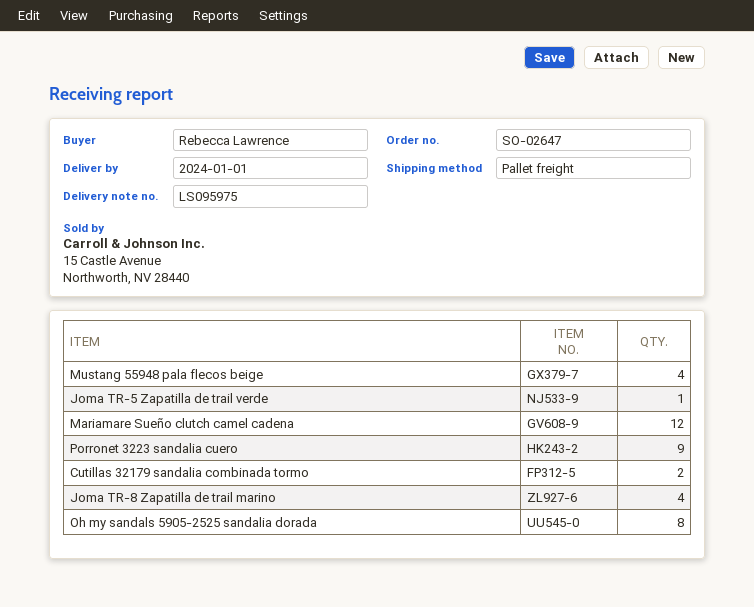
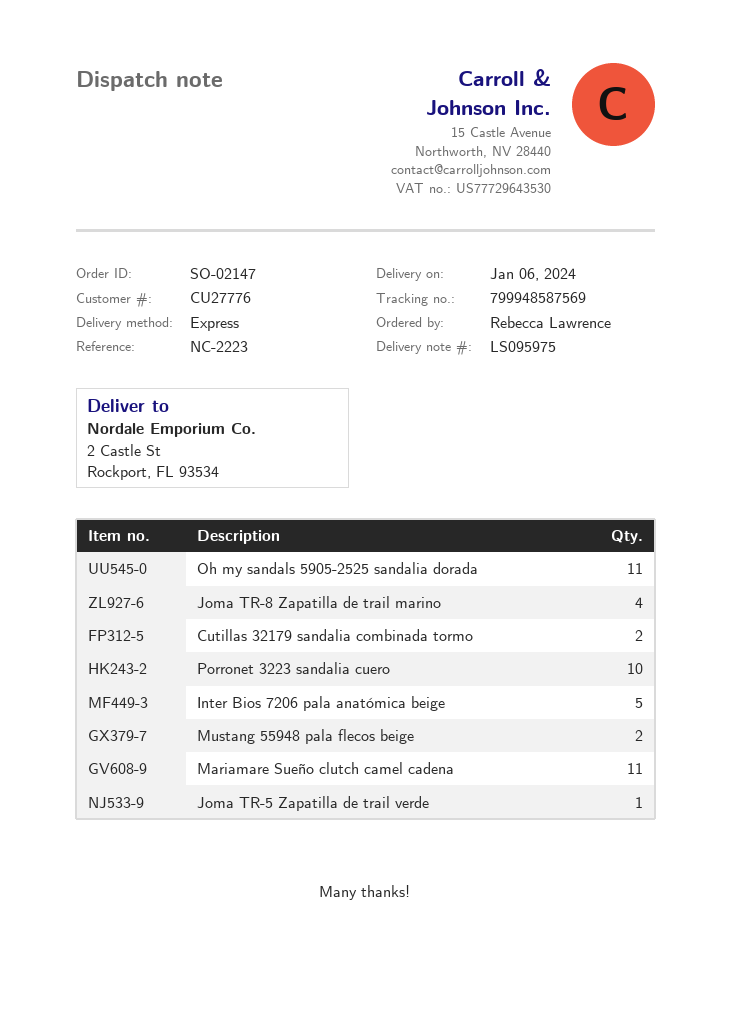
order number: SO-02647 -> SO-02147
delivery date: 2024-01-01 -> 2024-01-06
shipping method: pallet freight -> express
Mustang 55948 pala flecos beige: 4 -> 2
Mariamare Sueño clutch camel cadena: 12 -> 11
Porronet 3223 sandalia cuero: 9 -> 10
Oh my sandals 5905-2525 sandalia dorada: 8 -> 11
Inter Bios 7206 pala anatómica beige: none -> 5

